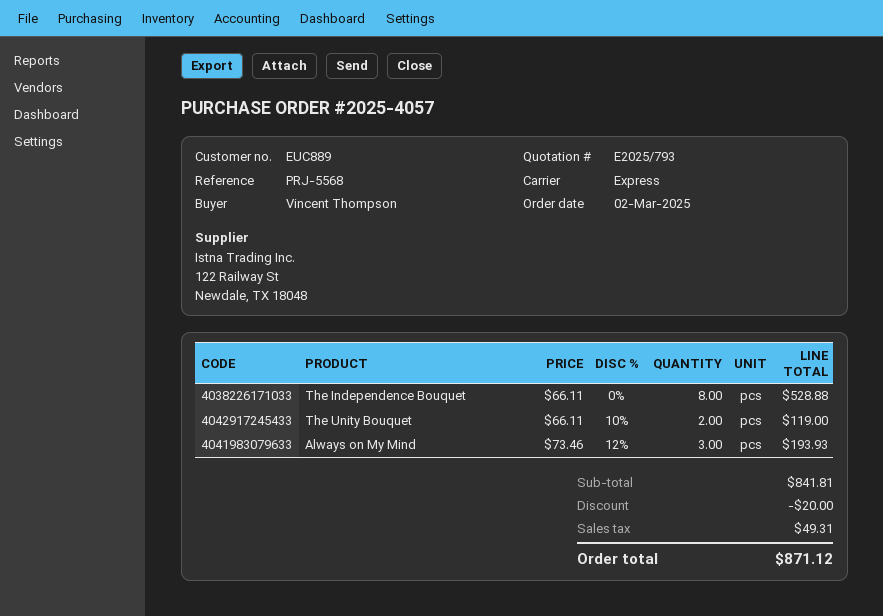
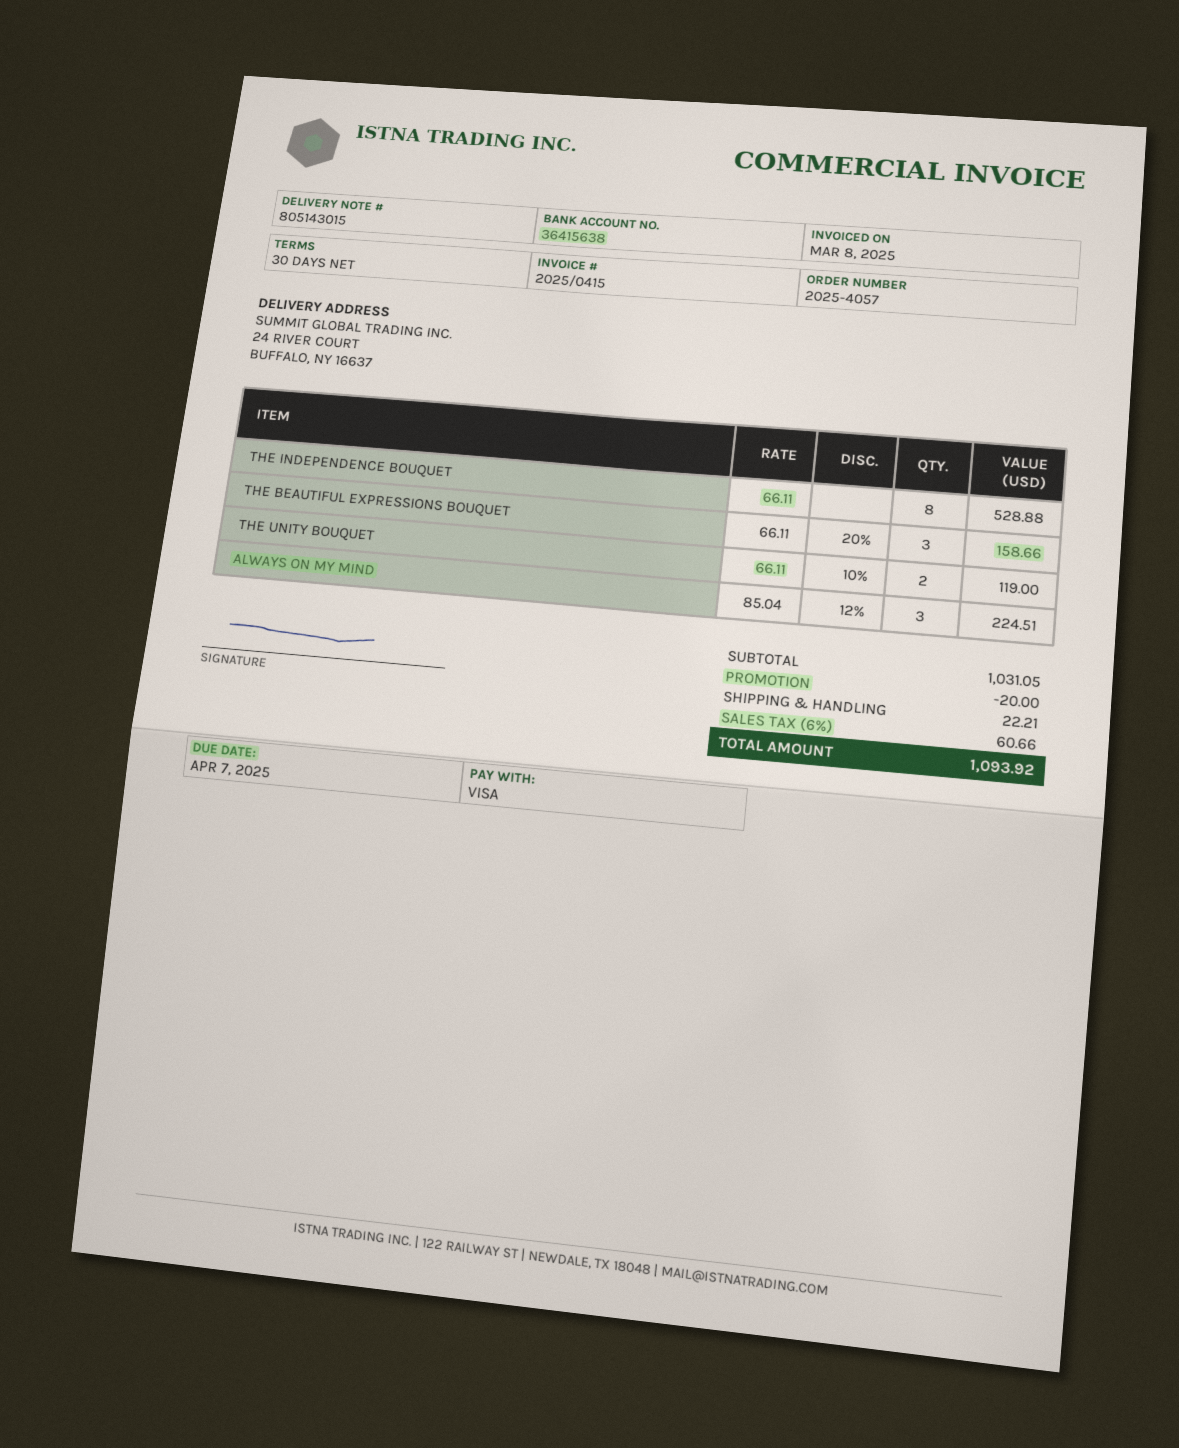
Always on My Mind: 3 x 73.46 - 12% = 193.93 -> 3 x 85.04 - 12% = 224.51
THE BEAUTIFUL EXPRESSIONS BOUQUET: none -> 3 x 66.11 - 20% = 158.66
subtotal: 841.81 -> 1031.05
shipping: none -> 22.21
tax: 49.31 -> 60.66
total: 871.12 -> 1093.92

